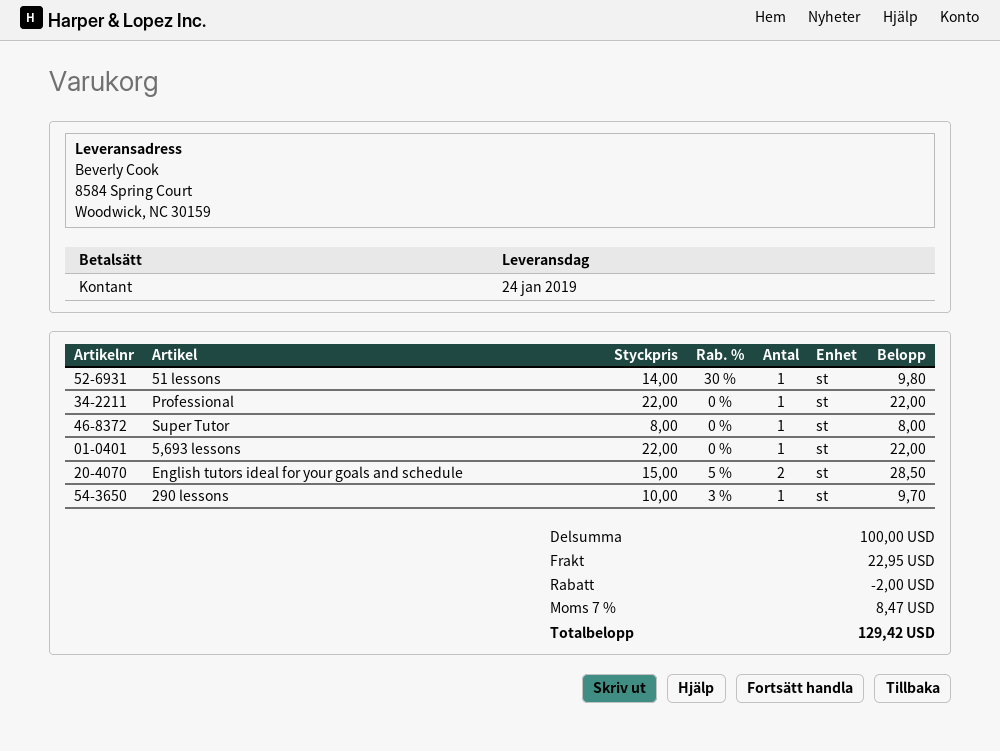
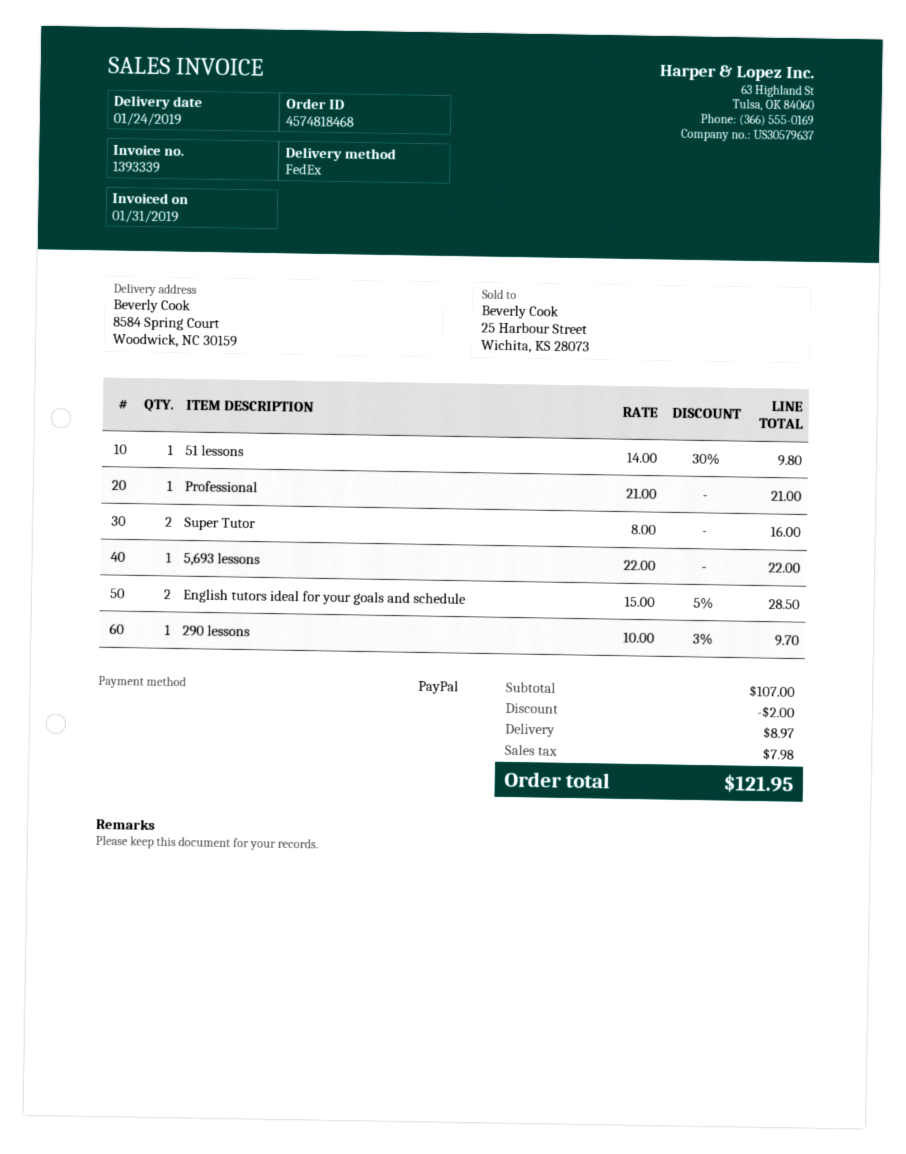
payment method: cash -> PayPal
Professional: 1 x 22.00 = 22.00 -> 1 x 21.00 = 21.00
Super Tutor: 1 x 8.00 = 8.00 -> 2 x 8.00 = 16.00
subtotal: 100.00 -> 107.00
shipping: 22.95 -> 8.97
tax: 8.47 -> 7.98
total: 129.42 -> 121.95

